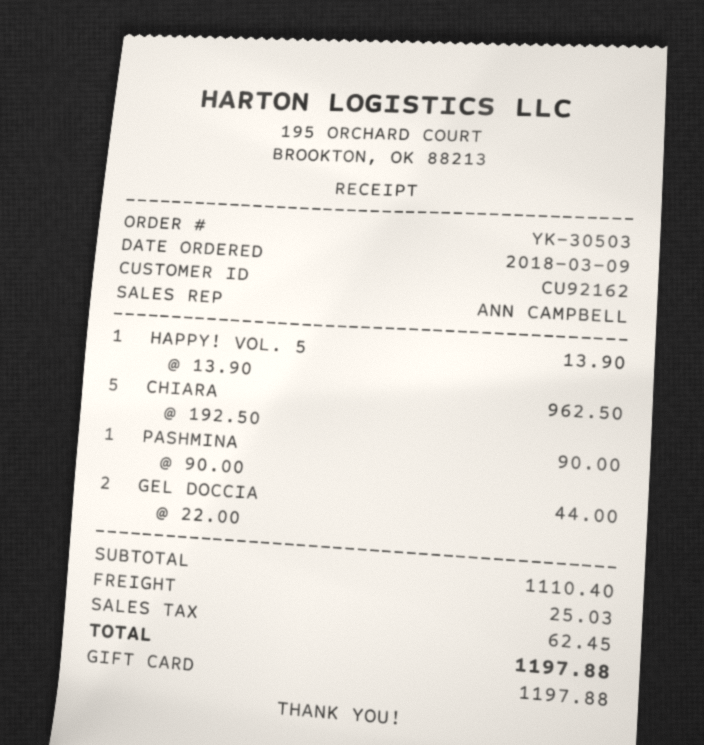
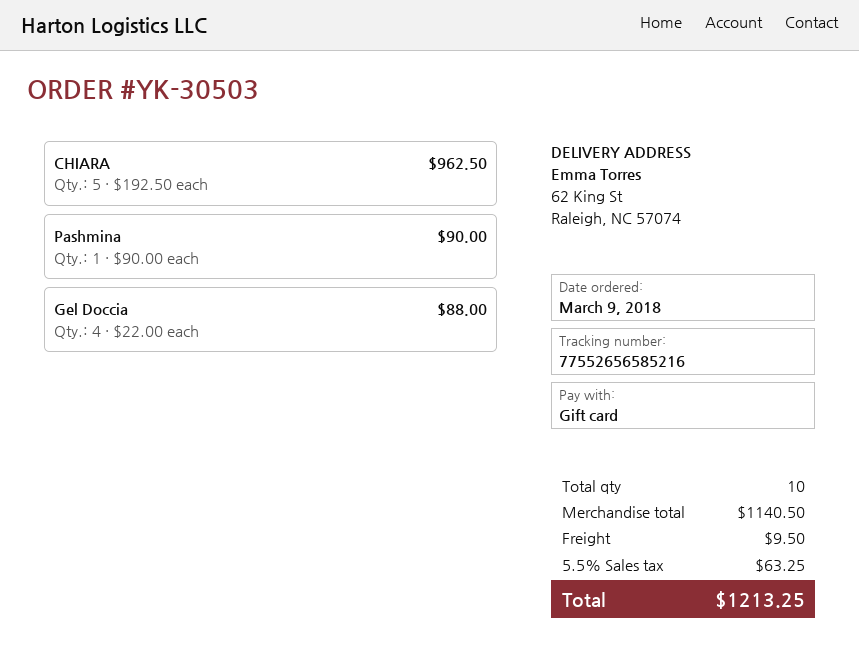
HAPPY! VOL. 5: 1 x 13.90 = 13.90 -> none
GEL DOCCIA: 2 x 22.00 = 44.00 -> 4 x 22.00 = 88.00
subtotal: 1110.40 -> 1140.50
shipping: 25.03 -> 9.50
tax: 62.45 -> 63.25
total: 1197.88 -> 1213.25

